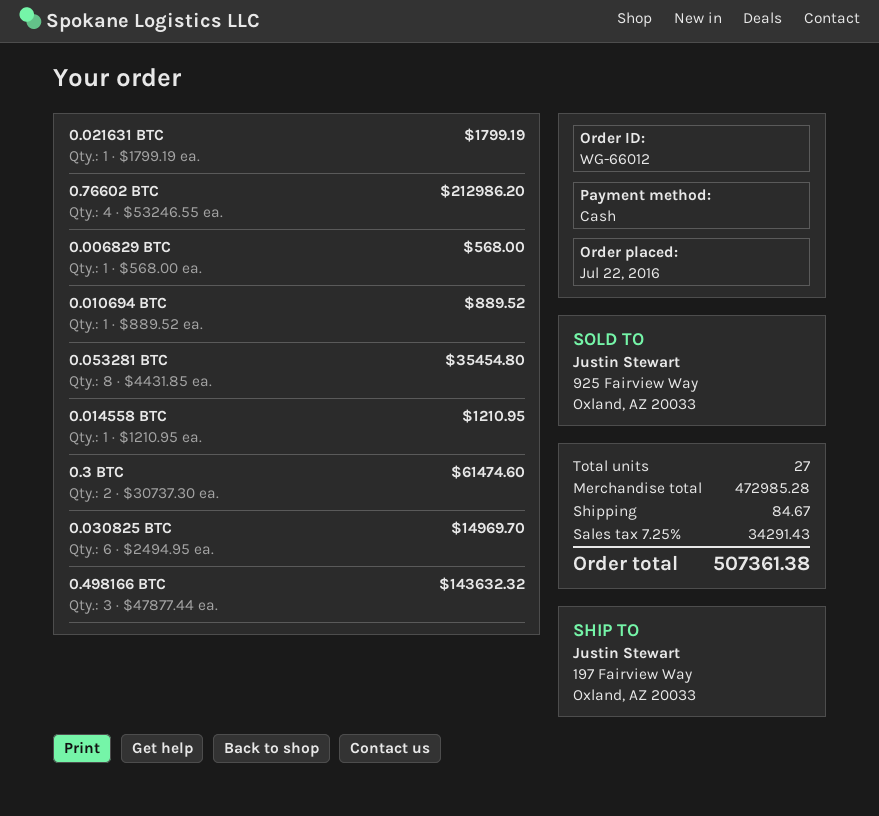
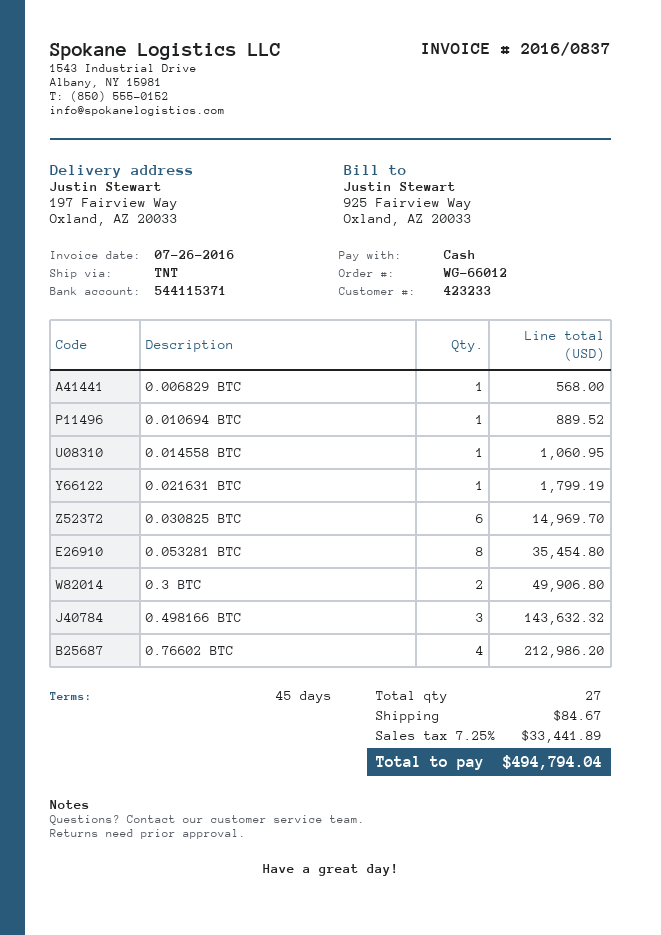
0.014558 BTC: 1 for 1210.95 -> 1 for 1060.95
0.3 BTC: 2 for 61474.60 -> 2 for 49906.80
tax: 7.25% = 34291.43 -> 7.25% = 33441.89
total: 507361.38 -> 494794.04

